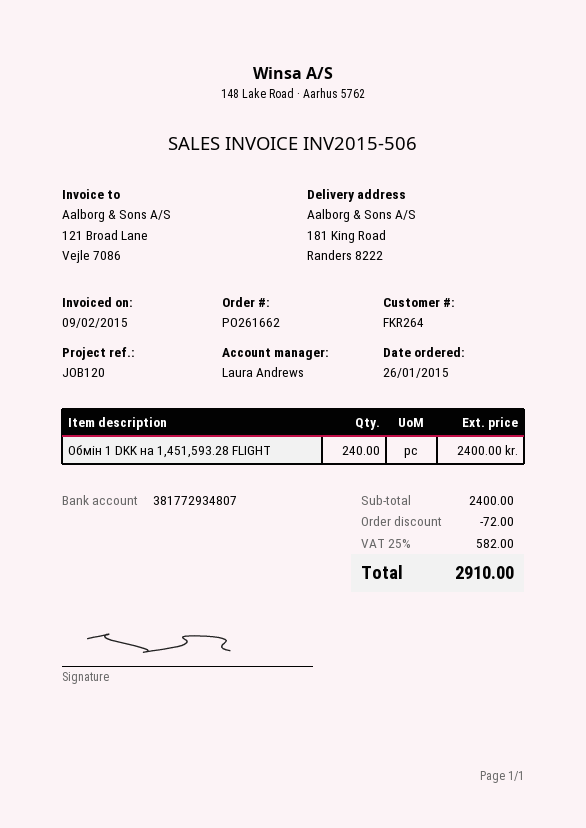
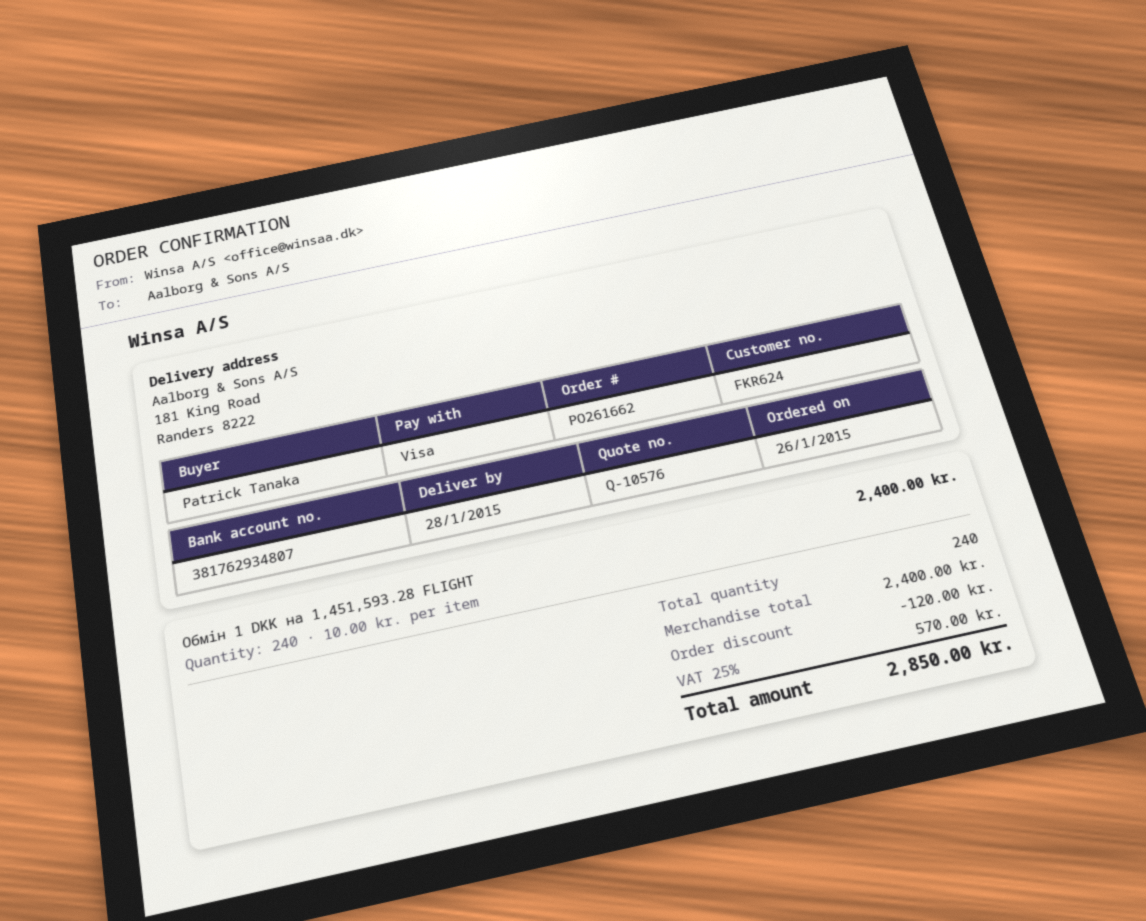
customer number: FKR264 -> FKR624
bank account: 381772934807 -> 381762934807
discount: 72.00 -> 120.00
tax: 25% = 582.00 -> 25% = 570.00
total: 2910.00 -> 2850.00

